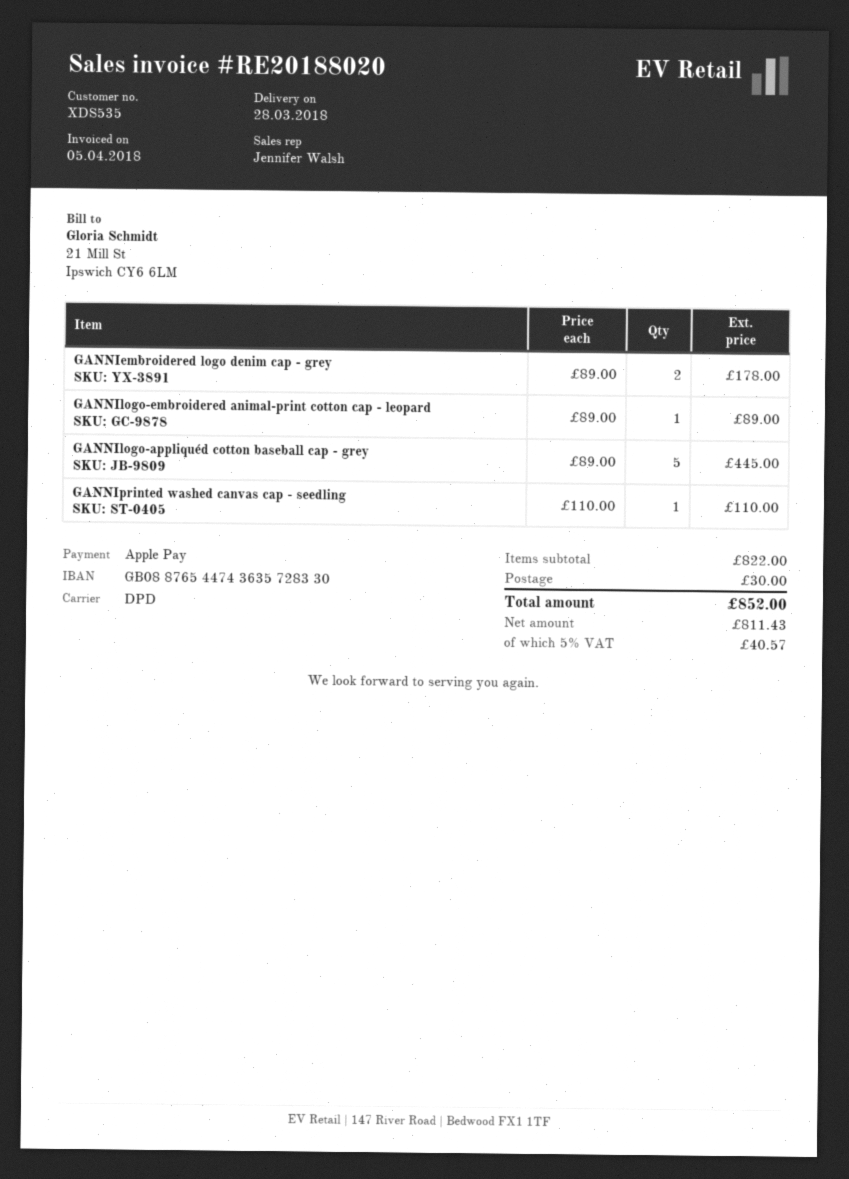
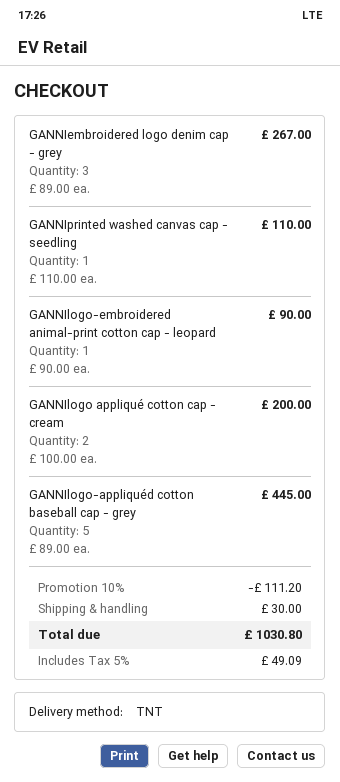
shipping method: DPD -> TNT
GANNIembroidered logo denim cap - grey: 2 x 89.00 = 178.00 -> 3 x 89.00 = 267.00
GANNIlogo-embroidered animal-print cotton cap - leopard: 1 x 89.00 = 89.00 -> 1 x 90.00 = 90.00
GANNIlogo appliqué cotton cap - cream: none -> 2 x 100.00 = 200.00
discount: none -> 10% = 111.20
tax: 5% = 40.57 -> 5% = 49.09
total: 852.00 -> 1030.80

